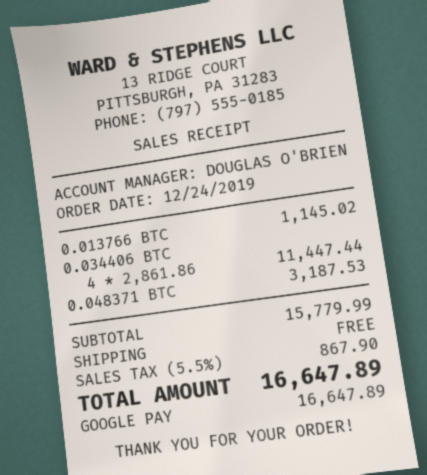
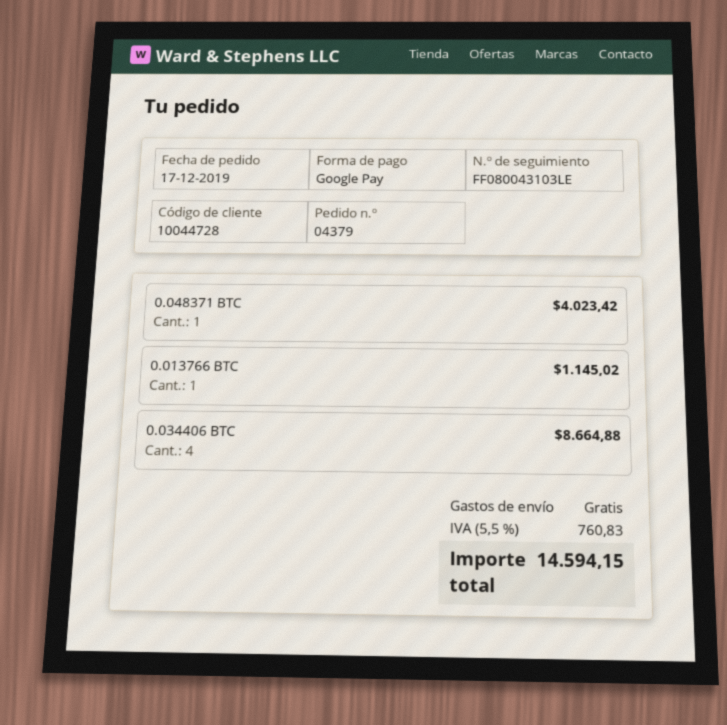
order date: 2019-12-24 -> 2019-12-17
0.034406 BTC: 4 for 11447.44 -> 4 for 8664.88
0.048371 BTC: 1 for 3187.53 -> 1 for 4023.42
tax: 5.5% = 867.90 -> 5.5% = 760.83
total: 16647.89 -> 14594.15

